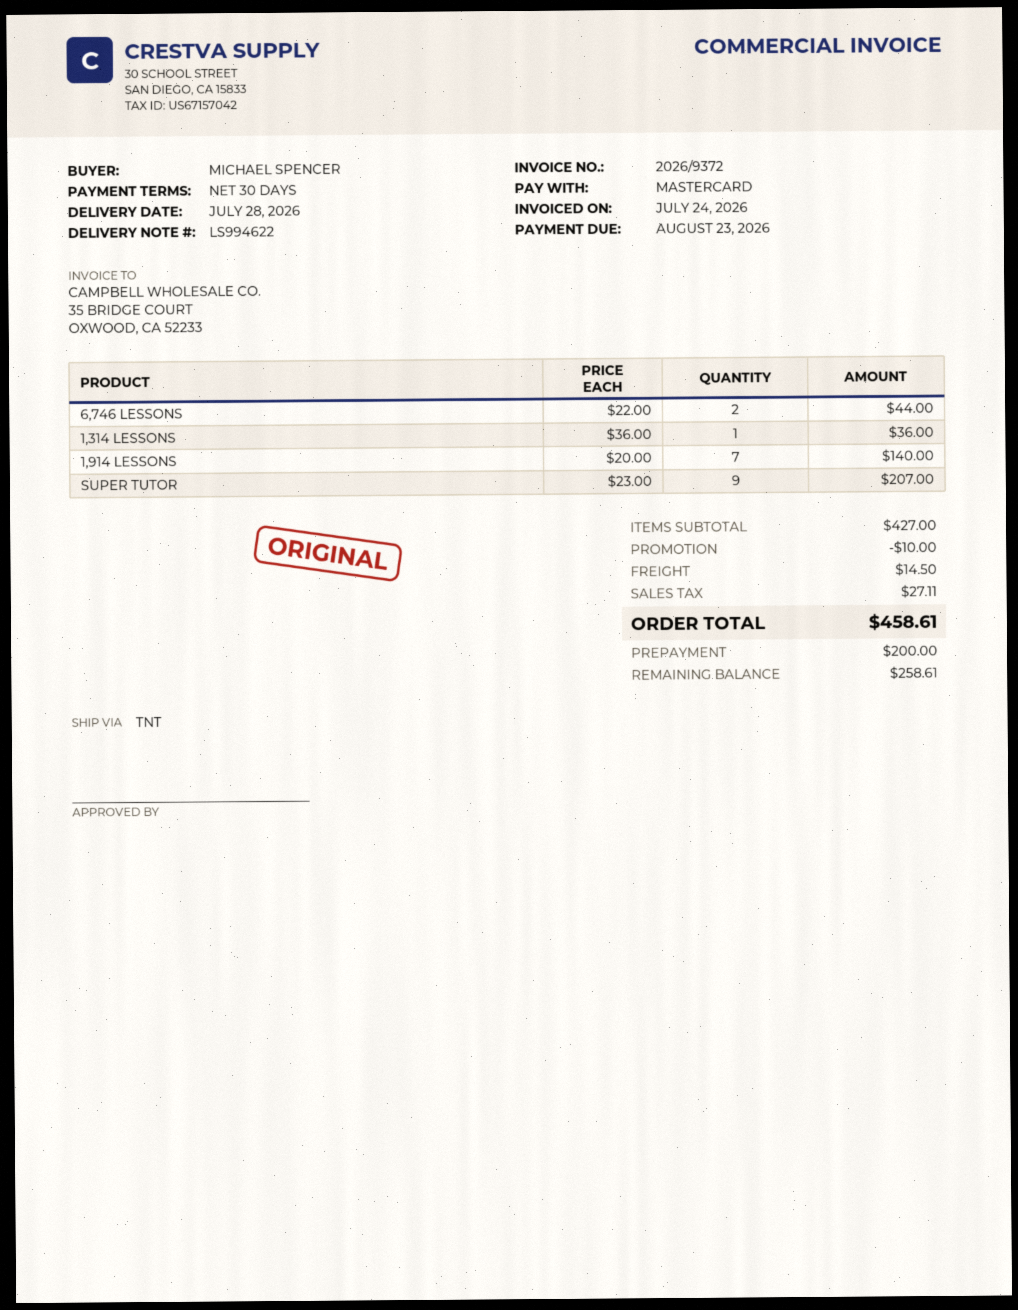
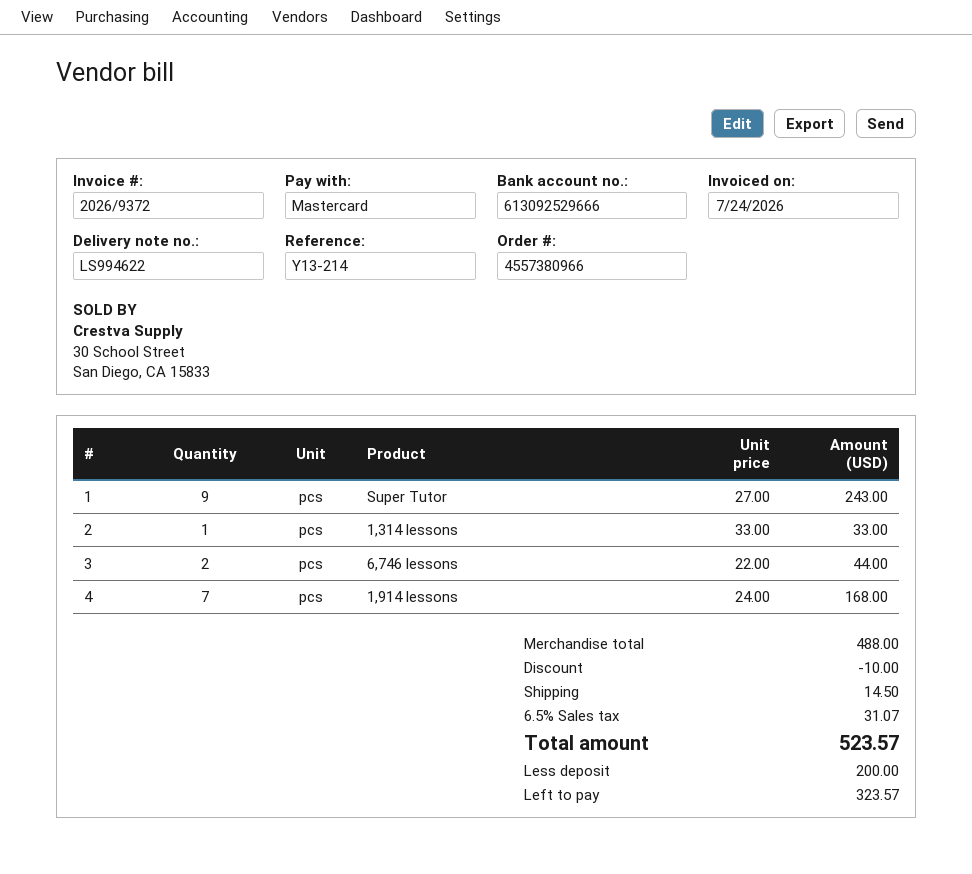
1,314 LESSONS: 1 x 36.00 = 36.00 -> 1 x 33.00 = 33.00
1,914 LESSONS: 7 x 20.00 = 140.00 -> 7 x 24.00 = 168.00
SUPER TUTOR: 9 x 23.00 = 207.00 -> 9 x 27.00 = 243.00
subtotal: 427.00 -> 488.00
tax: 27.11 -> 31.07
total: 458.61 -> 523.57
balance: 258.61 -> 323.57

